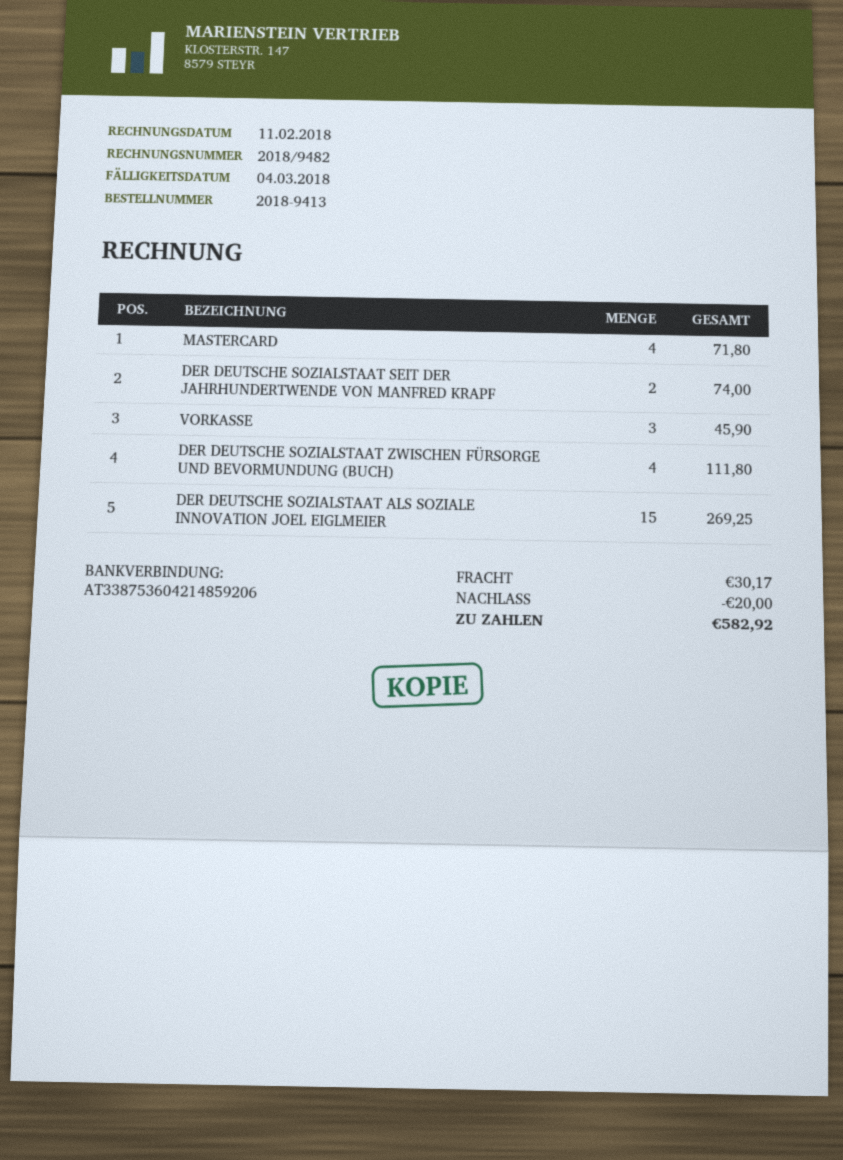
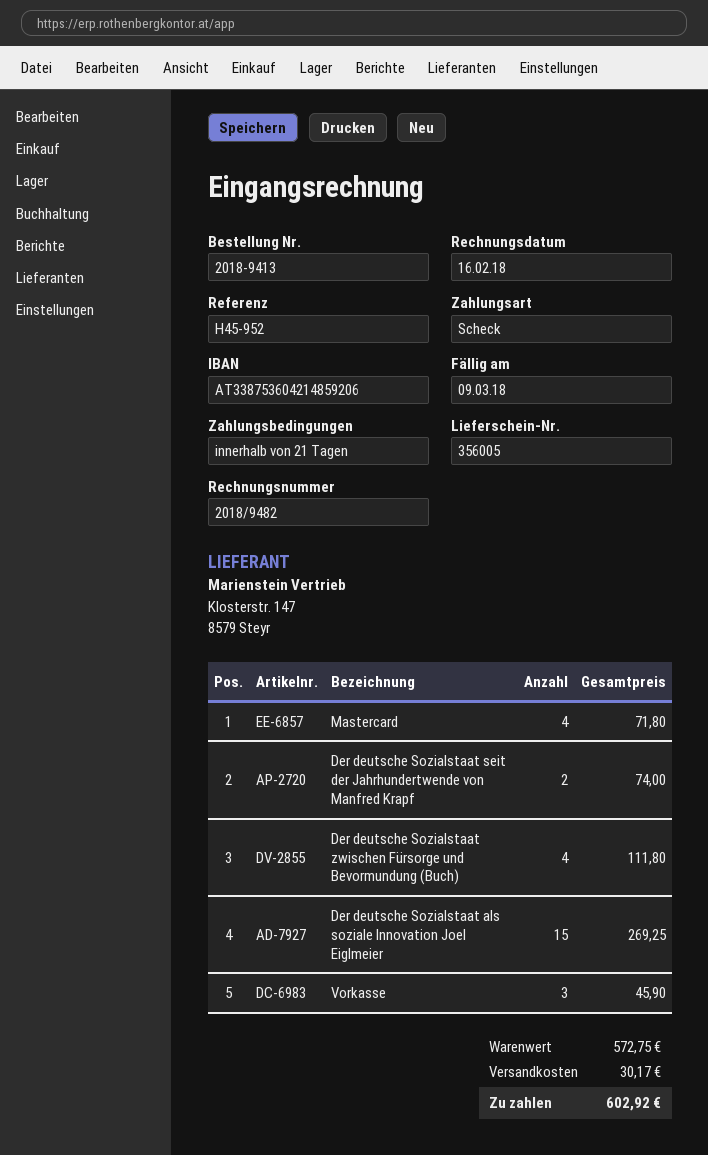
invoice date: 2018-02-11 -> 2018-02-16
due date: 2018-03-04 -> 2018-03-09
discount: 20.00 -> none
total: 582.92 -> 602.92

